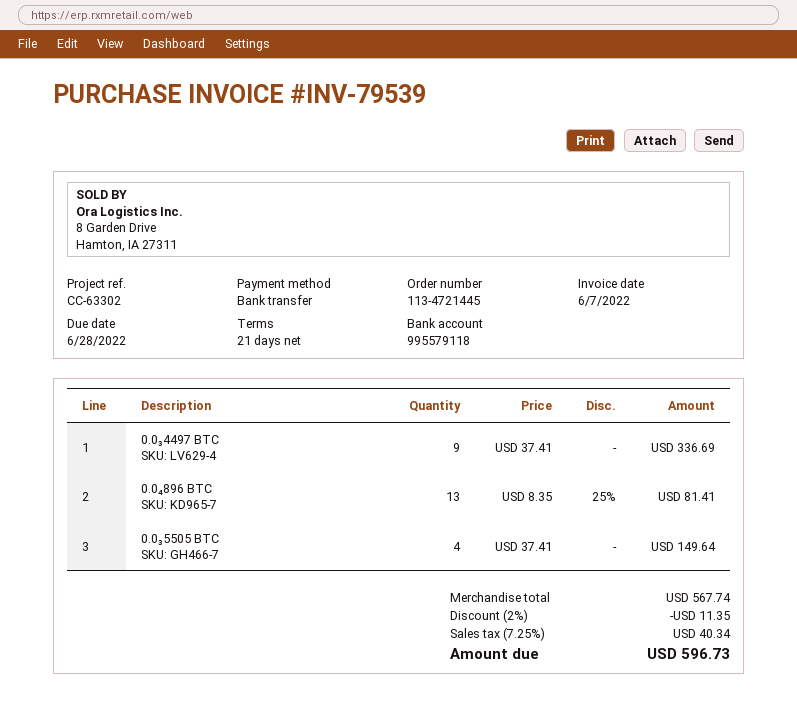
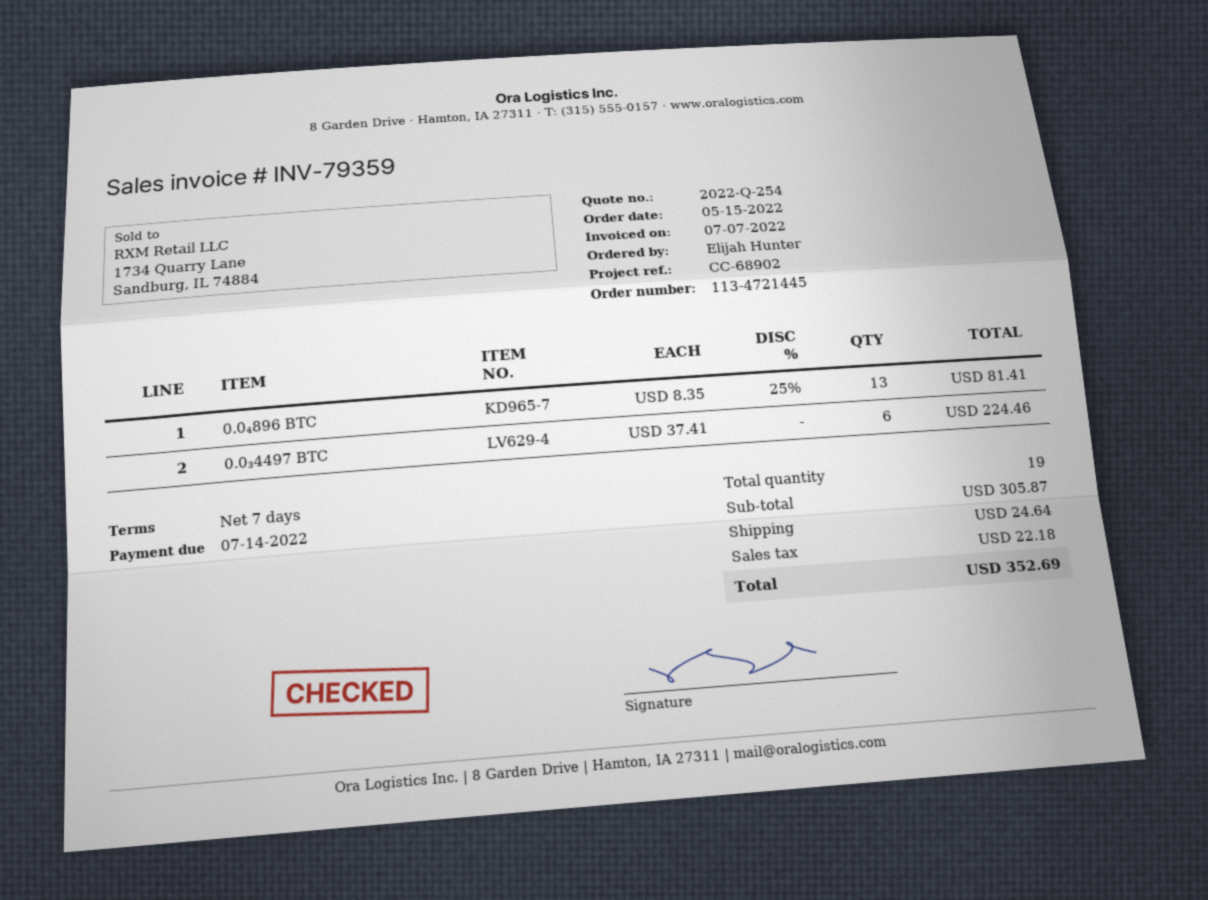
invoice number: INV-79539 -> INV-79359
invoice date: 2022-06-07 -> 2022-07-07
payment terms: 21 days -> 7 days
due date: 2022-06-28 -> 2022-07-14
reference: CC-63302 -> CC-68902
0.0₃4497 BTC: 9 x 37.41 = 336.69 -> 6 x 37.41 = 224.46
0.0₃5505 BTC: 4 x 37.41 = 149.64 -> none
subtotal: 567.74 -> 305.87
discount: 2% = 11.35 -> none
shipping: none -> 24.64
tax: 40.34 -> 22.18
total: 596.73 -> 352.69

